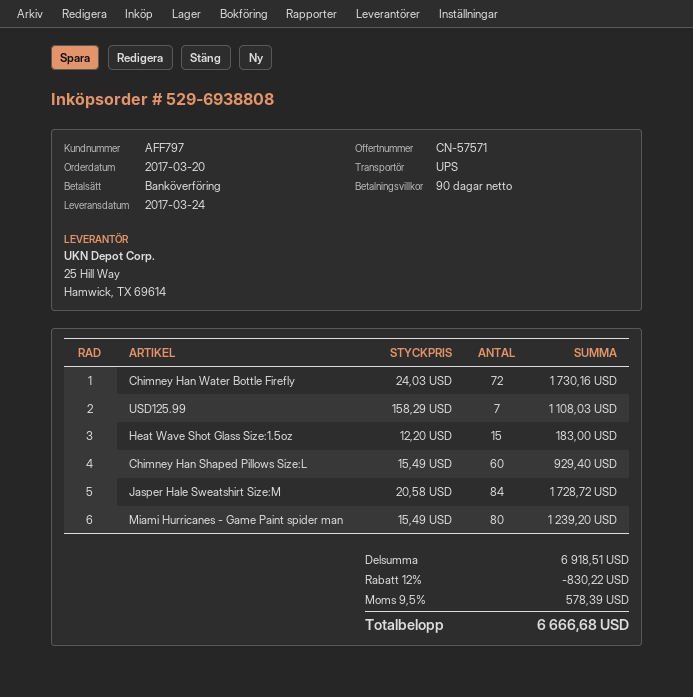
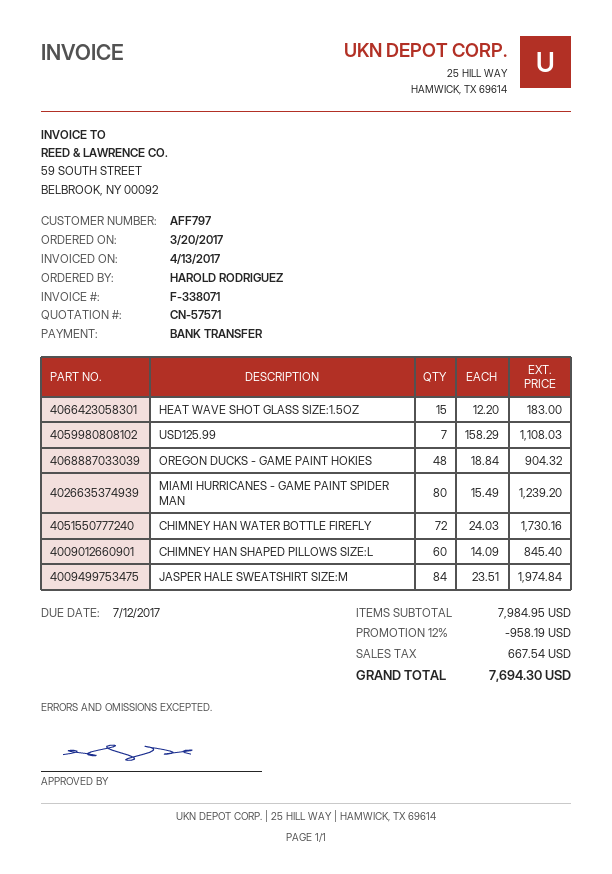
Chimney Han Shaped Pillows Size:L: 60 x 15.49 = 929.40 -> 60 x 14.09 = 845.40
Jasper Hale Sweatshirt Size:M: 84 x 20.58 = 1728.72 -> 84 x 23.51 = 1974.84
OREGON DUCKS - GAME PAINT HOKIES: none -> 48 x 18.84 = 904.32
subtotal: 6918.51 -> 7984.95
discount: 12% = 830.22 -> 12% = 958.19
tax: 578.39 -> 667.54
total: 6666.68 -> 7694.30

